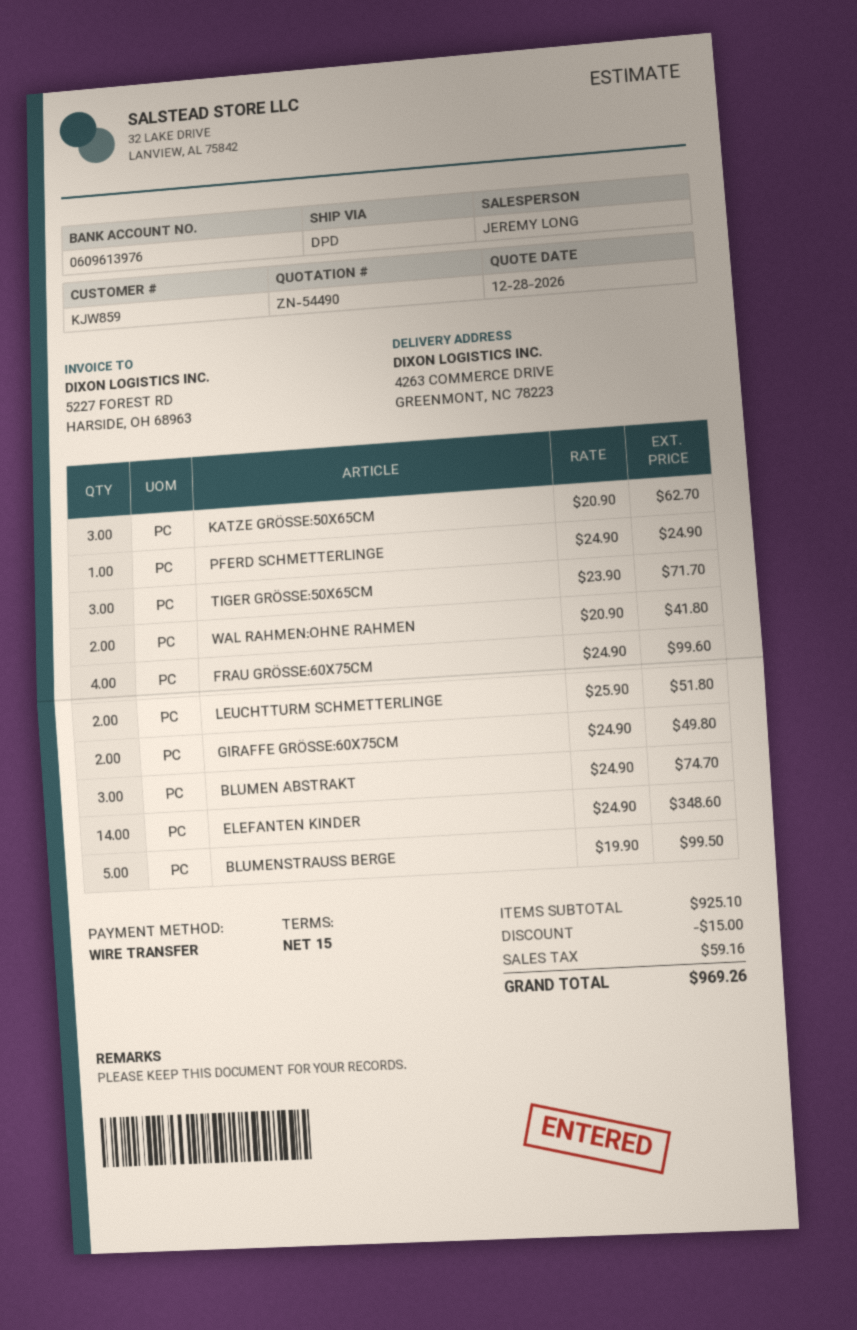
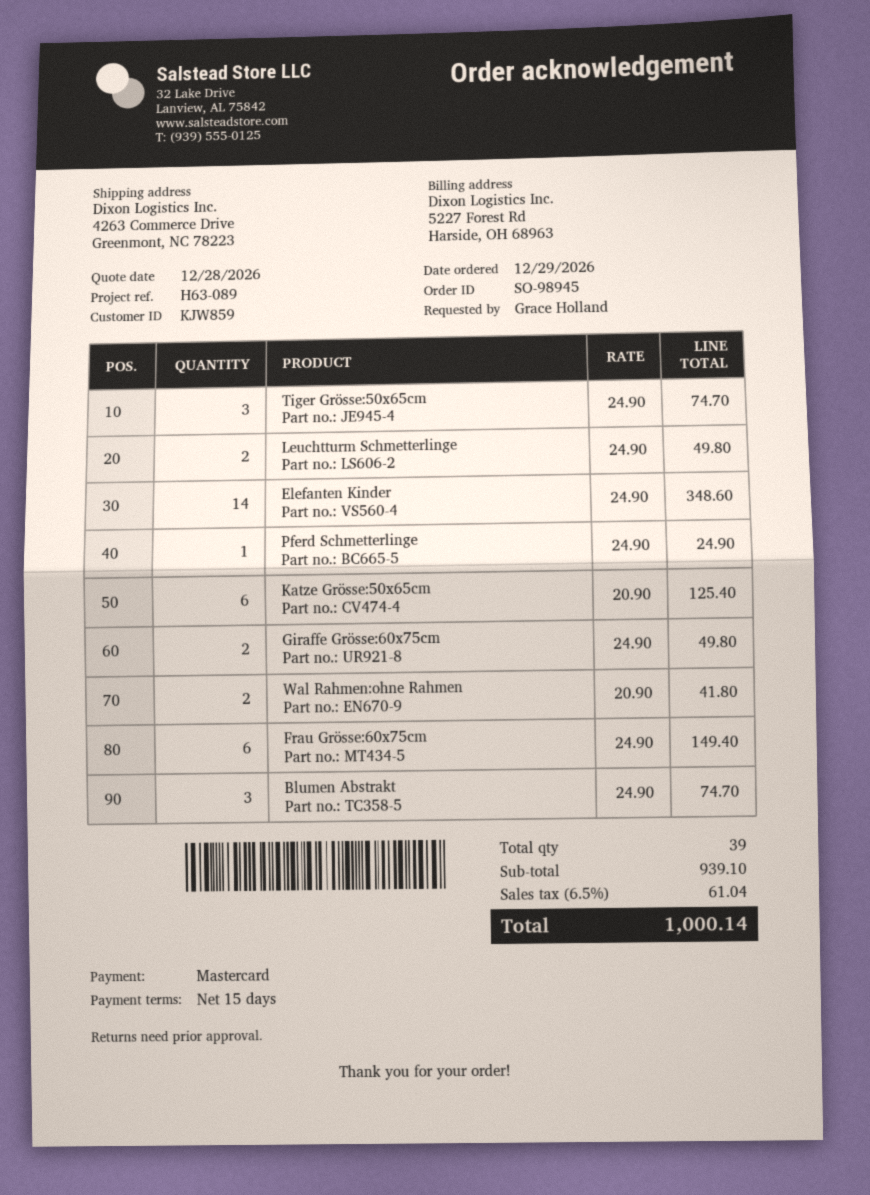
payment method: bank transfer -> Mastercard
KATZE GRÖSSE:50X65CM: 3 x 20.90 = 62.70 -> 6 x 20.90 = 125.40
TIGER GRÖSSE:50X65CM: 3 x 23.90 = 71.70 -> 3 x 24.90 = 74.70
FRAU GRÖSSE:60X75CM: 4 x 24.90 = 99.60 -> 6 x 24.90 = 149.40
LEUCHTTURM SCHMETTERLINGE: 2 x 25.90 = 51.80 -> 2 x 24.90 = 49.80
BLUMENSTRAUSS BERGE: 5 x 19.90 = 99.50 -> none
subtotal: 925.10 -> 939.10
discount: 15.00 -> none
tax: 59.16 -> 61.04
total: 969.26 -> 1000.14

